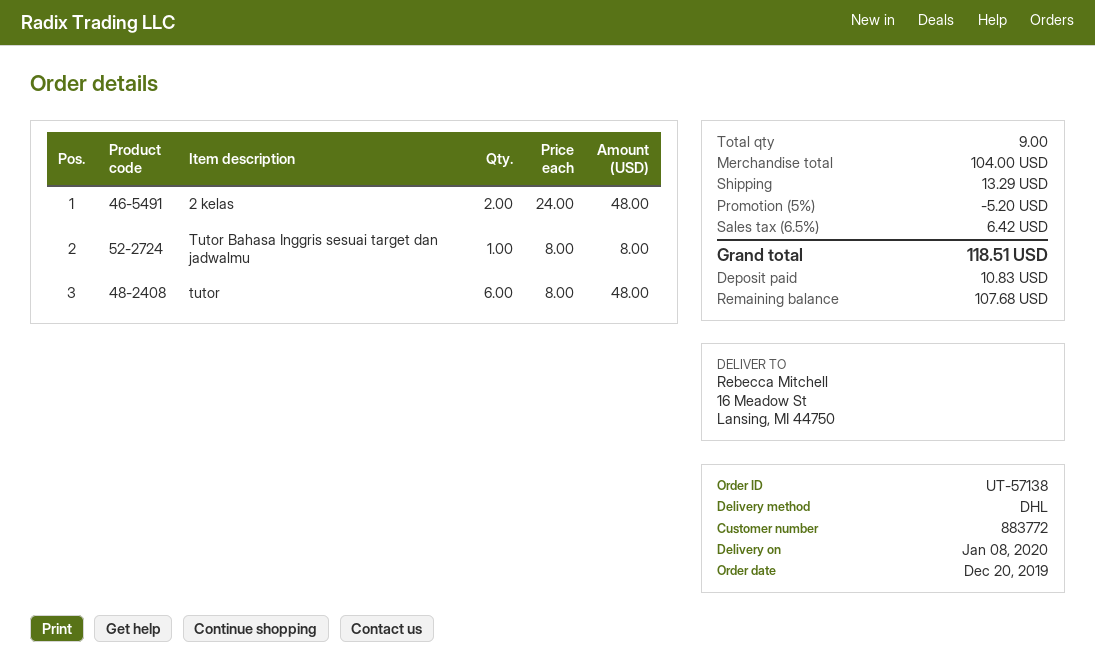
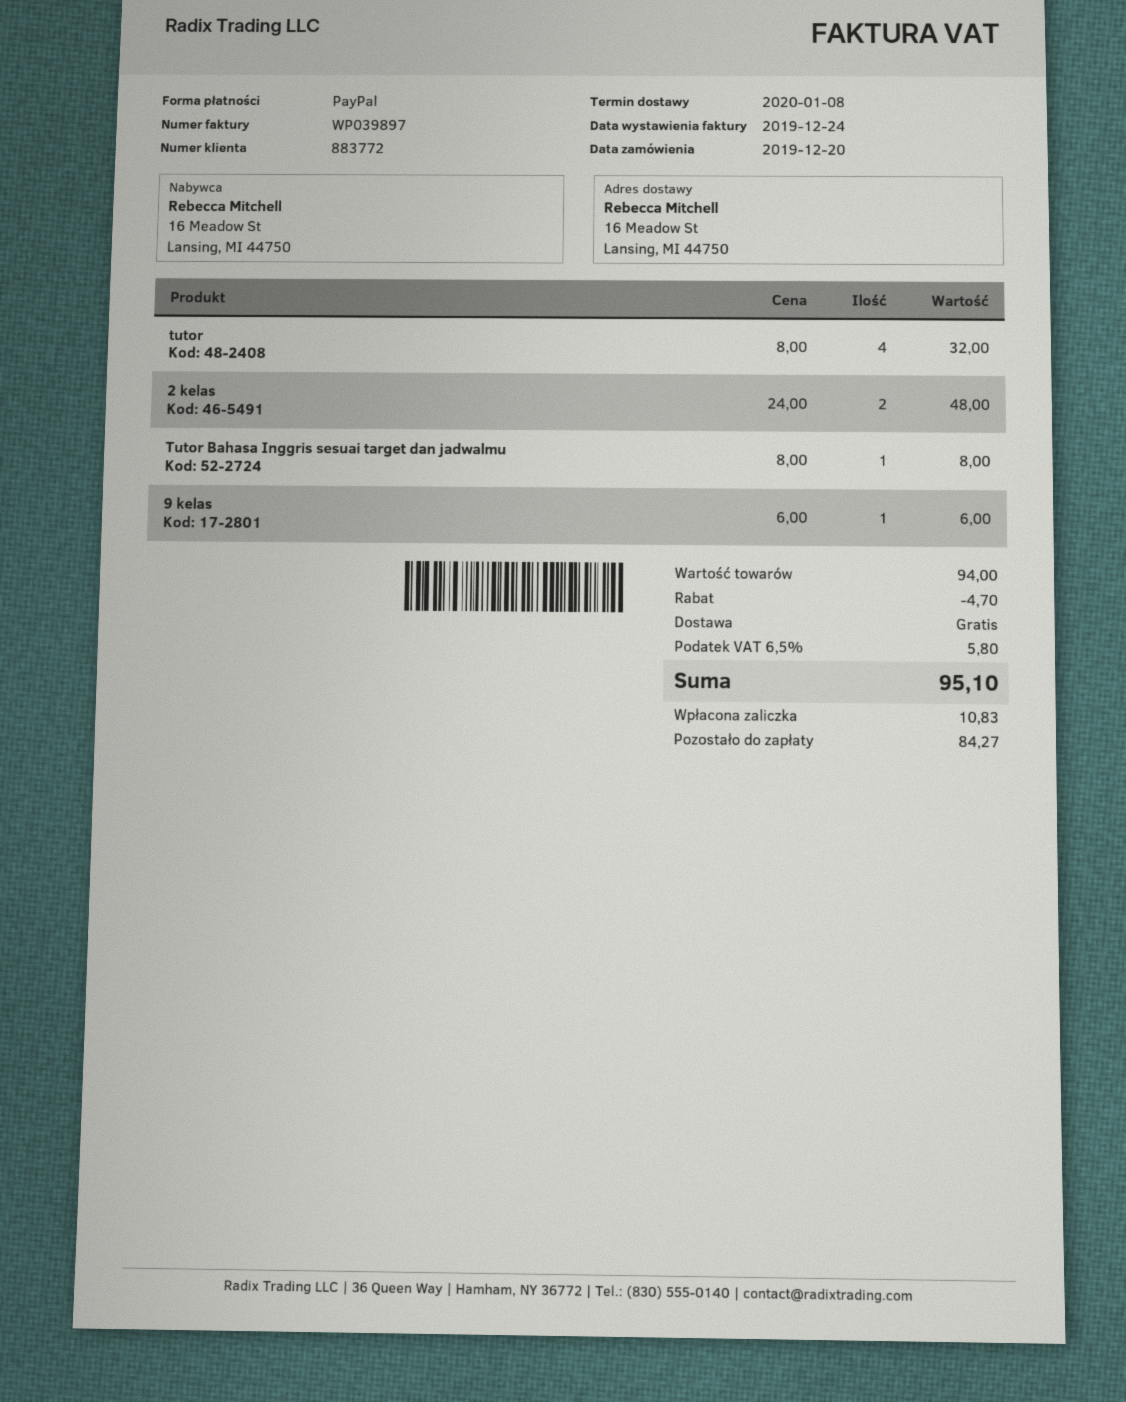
tutor: 6 x 8.00 = 48.00 -> 4 x 8.00 = 32.00
9 kelas: none -> 1 x 6.00 = 6.00
subtotal: 104.00 -> 94.00
discount: 5.20 -> 4.70
shipping: 13.29 -> 0.00
tax: 6.5% = 6.42 -> 6.5% = 5.80
total: 118.51 -> 95.10
balance: 107.68 -> 84.27

